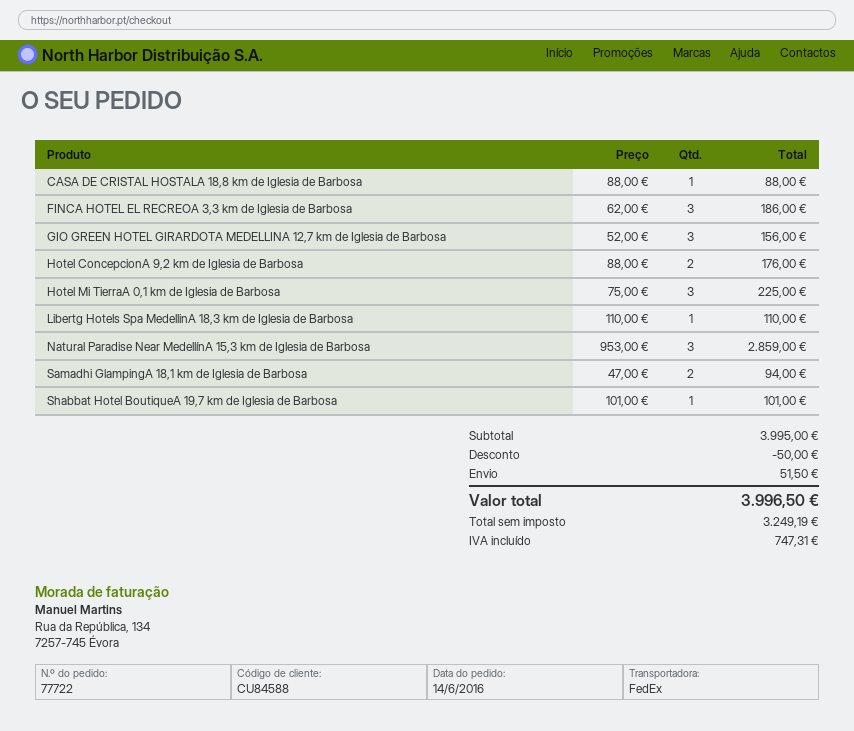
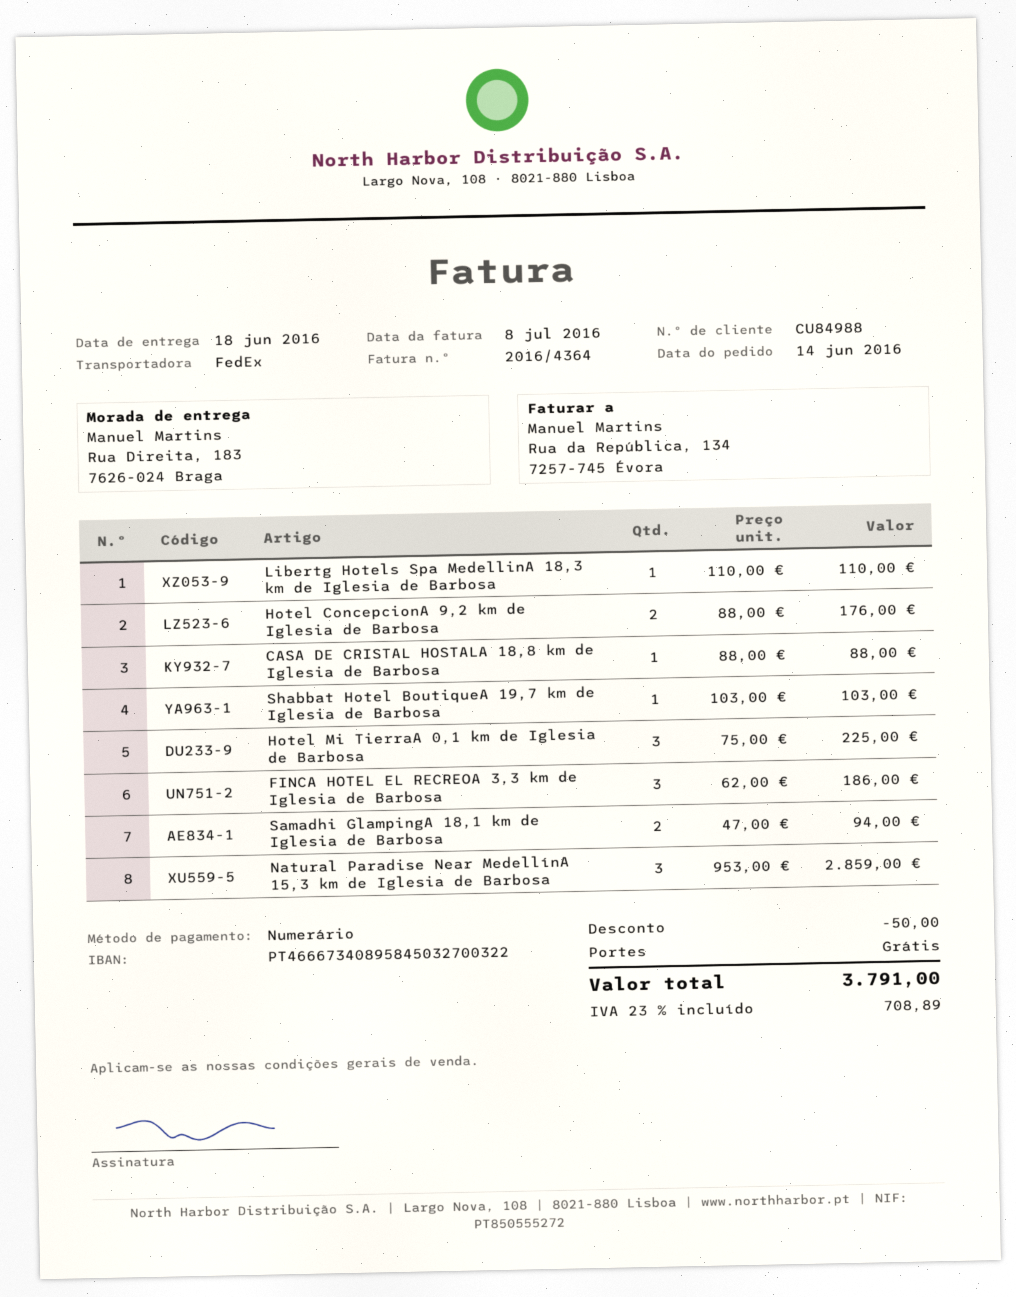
customer number: CU84588 -> CU84988
GIO GREEN HOTEL GIRARDOTA MEDELLINA 12,7 km de Iglesia de Barbosa: 3 x 52.00 = 156.00 -> none
Shabbat Hotel BoutiqueA 19,7 km de Iglesia de Barbosa: 1 x 101.00 = 101.00 -> 1 x 103.00 = 103.00
shipping: 51.50 -> 0.00
tax: 747.31 -> 708.89
total: 3996.50 -> 3791.00

